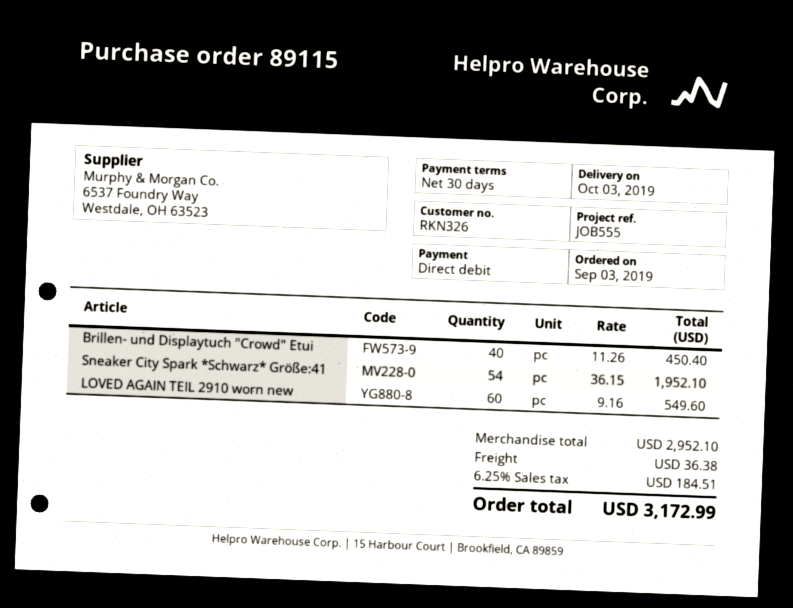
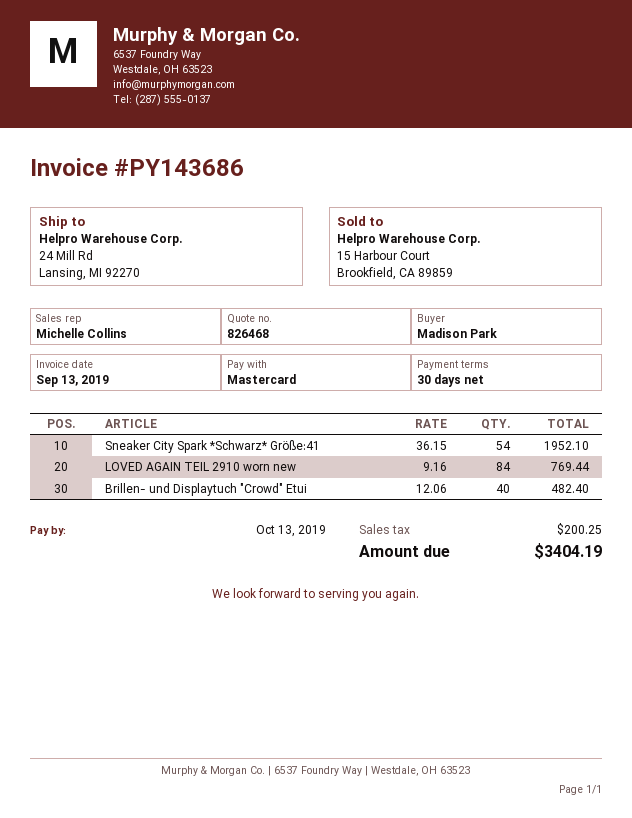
payment method: direct debit -> Mastercard
Brillen- und Displaytuch "Crowd" Etui: 40 x 11.26 = 450.40 -> 40 x 12.06 = 482.40
LOVED AGAIN TEIL 2910 worn new: 60 x 9.16 = 549.60 -> 84 x 9.16 = 769.44
shipping: 36.38 -> none
tax: 184.51 -> 200.25
total: 3172.99 -> 3404.19

